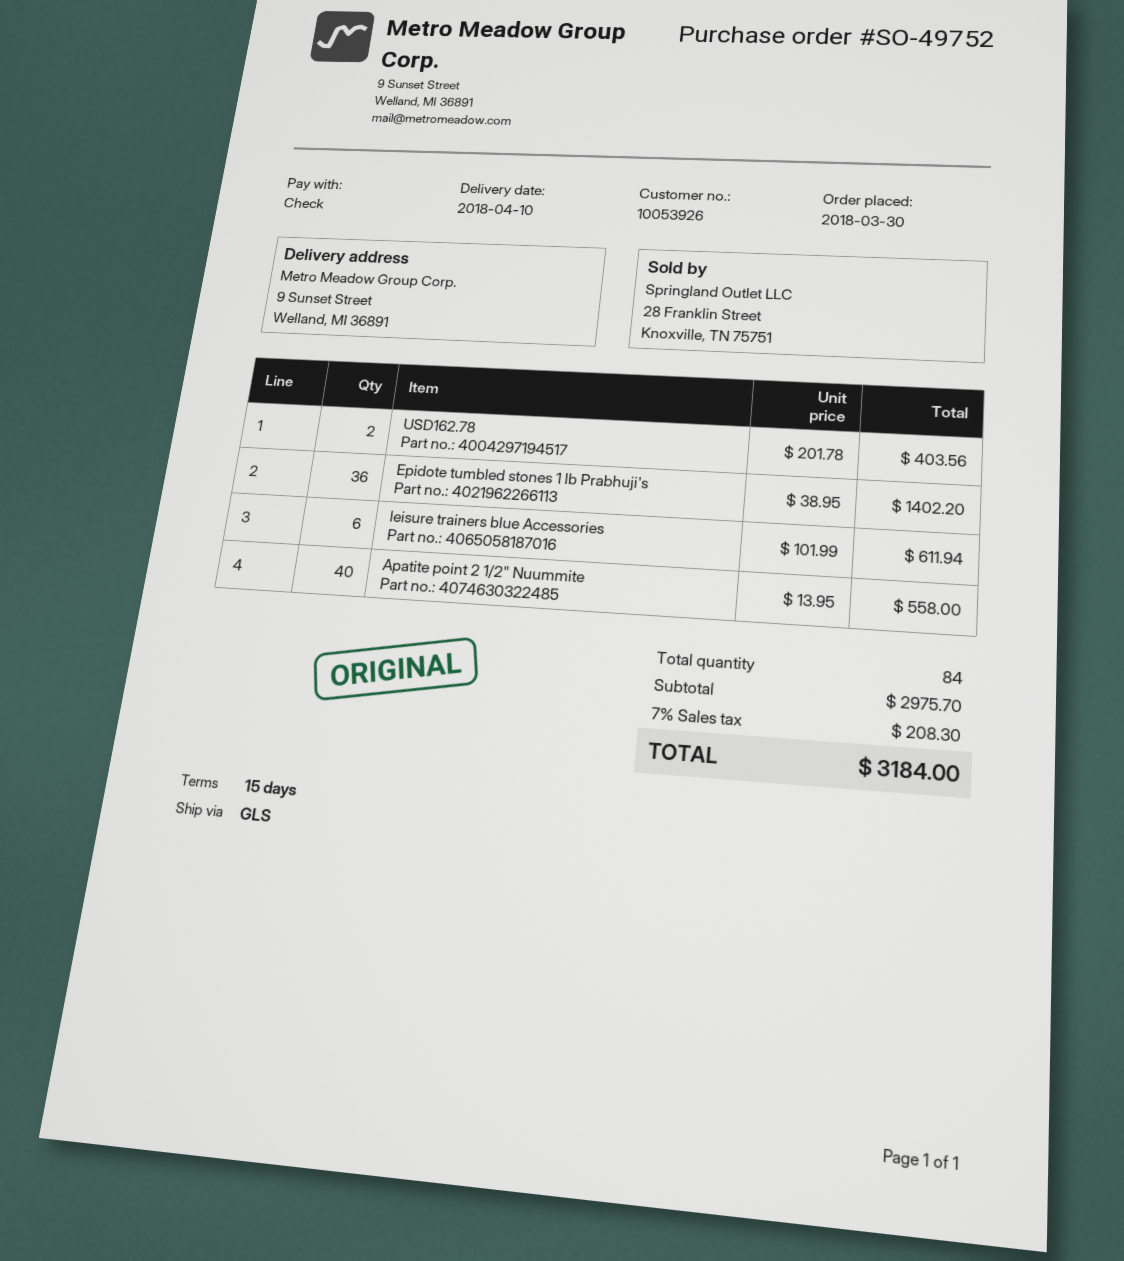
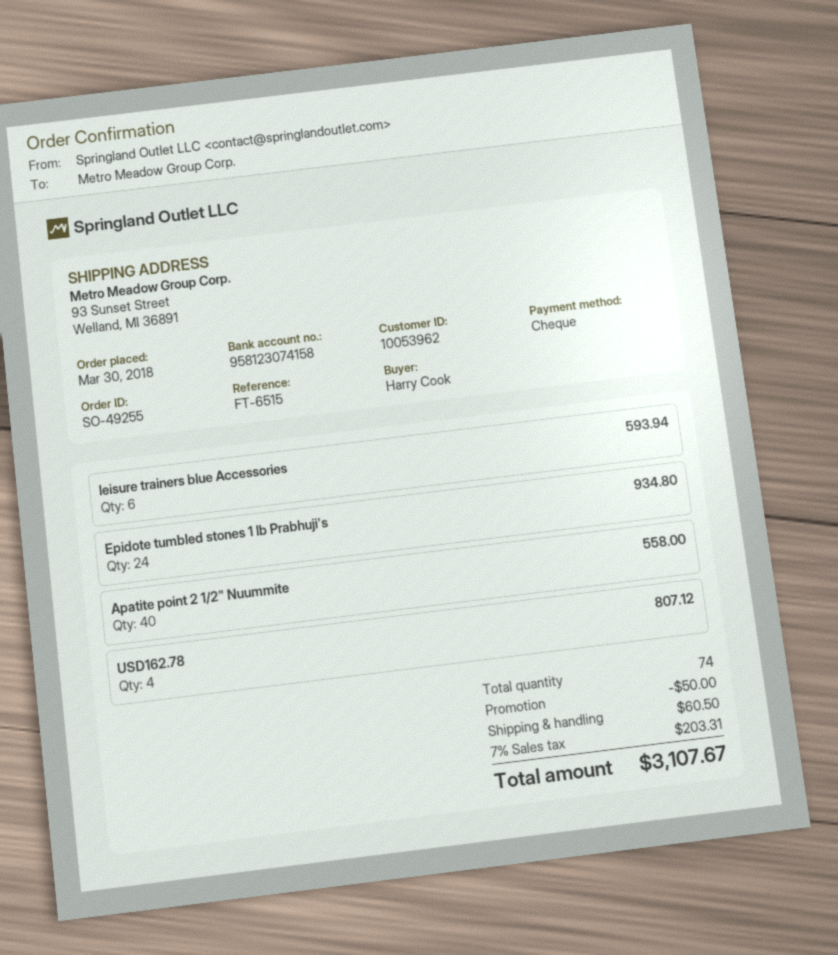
order number: SO-49752 -> SO-49255
customer number: 10053926 -> 10053962
ship to: 9 Sunset Street, Welland, MI 36891 -> 93 Sunset Street, Welland, MI 36891
USD162.78: 2 for 403.56 -> 4 for 807.12
Epidote tumbled stones 1 lb Prabhuji's: 36 for 1402.20 -> 24 for 934.80
leisure trainers blue Accessories: 6 for 611.94 -> 6 for 593.94
total quantity: 84 -> 74
discount: none -> 50.00
shipping: none -> 60.50
tax: 7% = 208.30 -> 7% = 203.31
total: 3184.00 -> 3107.67

